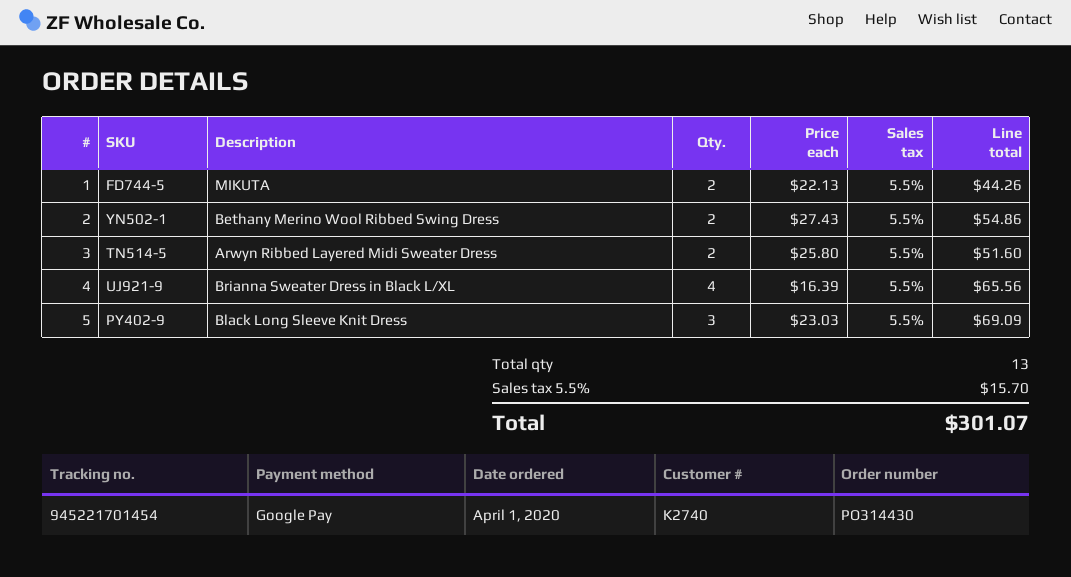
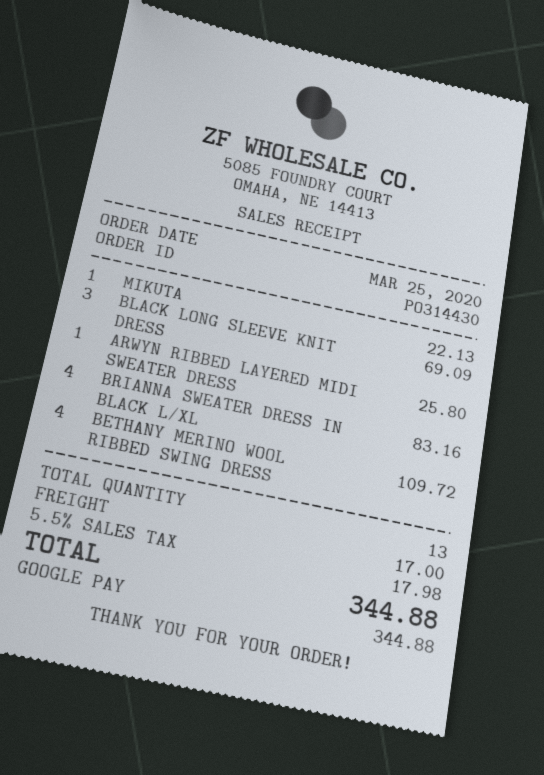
order date: 2020-04-01 -> 2020-03-25
MIKUTA: 2 for 44.26 -> 1 for 22.13
Bethany Merino Wool Ribbed Swing Dress: 2 for 54.86 -> 4 for 109.72
Arwyn Ribbed Layered Midi Sweater Dress: 2 for 51.60 -> 1 for 25.80
Brianna Sweater Dress in Black L/XL: 4 for 65.56 -> 4 for 83.16
shipping: none -> 17.00
tax: 5.5% = 15.70 -> 5.5% = 17.98
total: 301.07 -> 344.88

